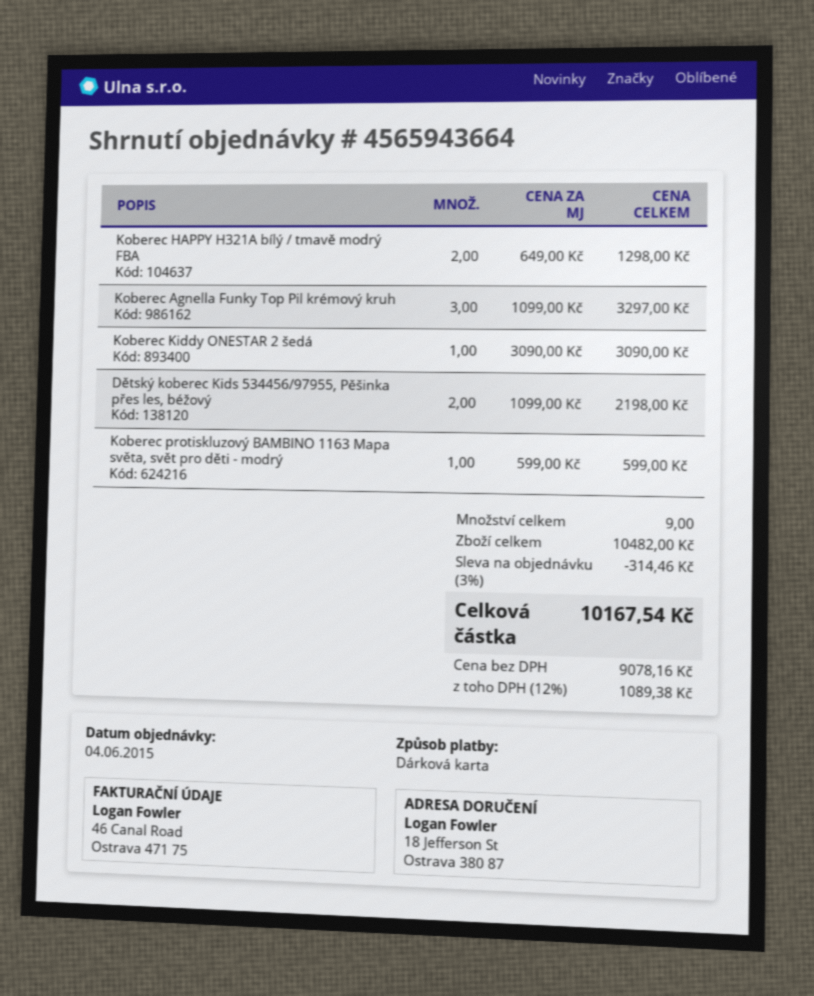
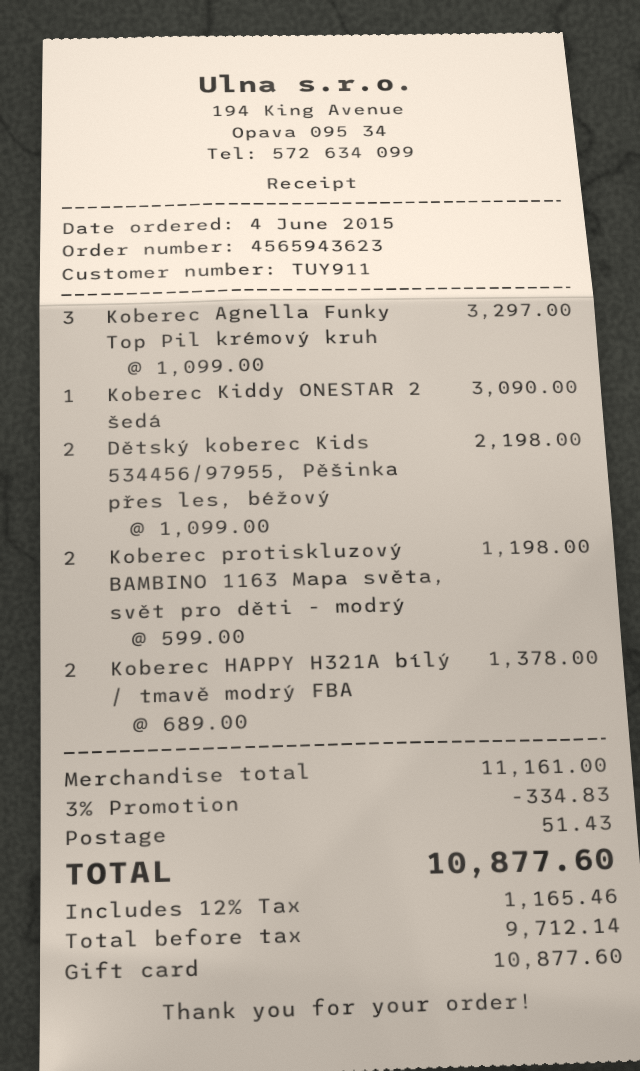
order number: 4565943664 -> 4565943623
Koberec HAPPY H321A bílý / tmavě modrý FBA: 2 x 649.00 = 1298.00 -> 2 x 689.00 = 1378.00
Koberec protiskluzový BAMBINO 1163 Mapa světa, svět pro děti - modrý: 1 x 599.00 = 599.00 -> 2 x 599.00 = 1198.00
subtotal: 10482.00 -> 11161.00
discount: 3% = 314.46 -> 3% = 334.83
shipping: none -> 51.43
net: 9078.16 -> 9712.14
tax: 12% = 1089.38 -> 12% = 1165.46
total: 10167.54 -> 10877.60

